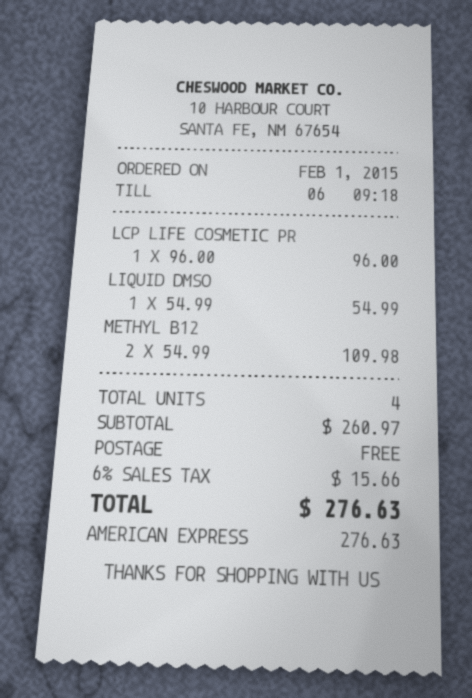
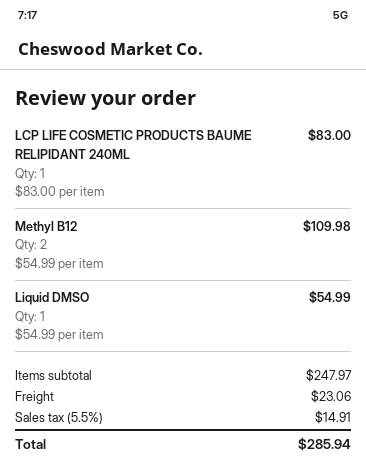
LCP LIFE COSMETIC PR: 1 x 96.00 = 96.00 -> 1 x 83.00 = 83.00
subtotal: 260.97 -> 247.97
shipping: 0.00 -> 23.06
tax: 6% = 15.66 -> 5.5% = 14.91
total: 276.63 -> 285.94

